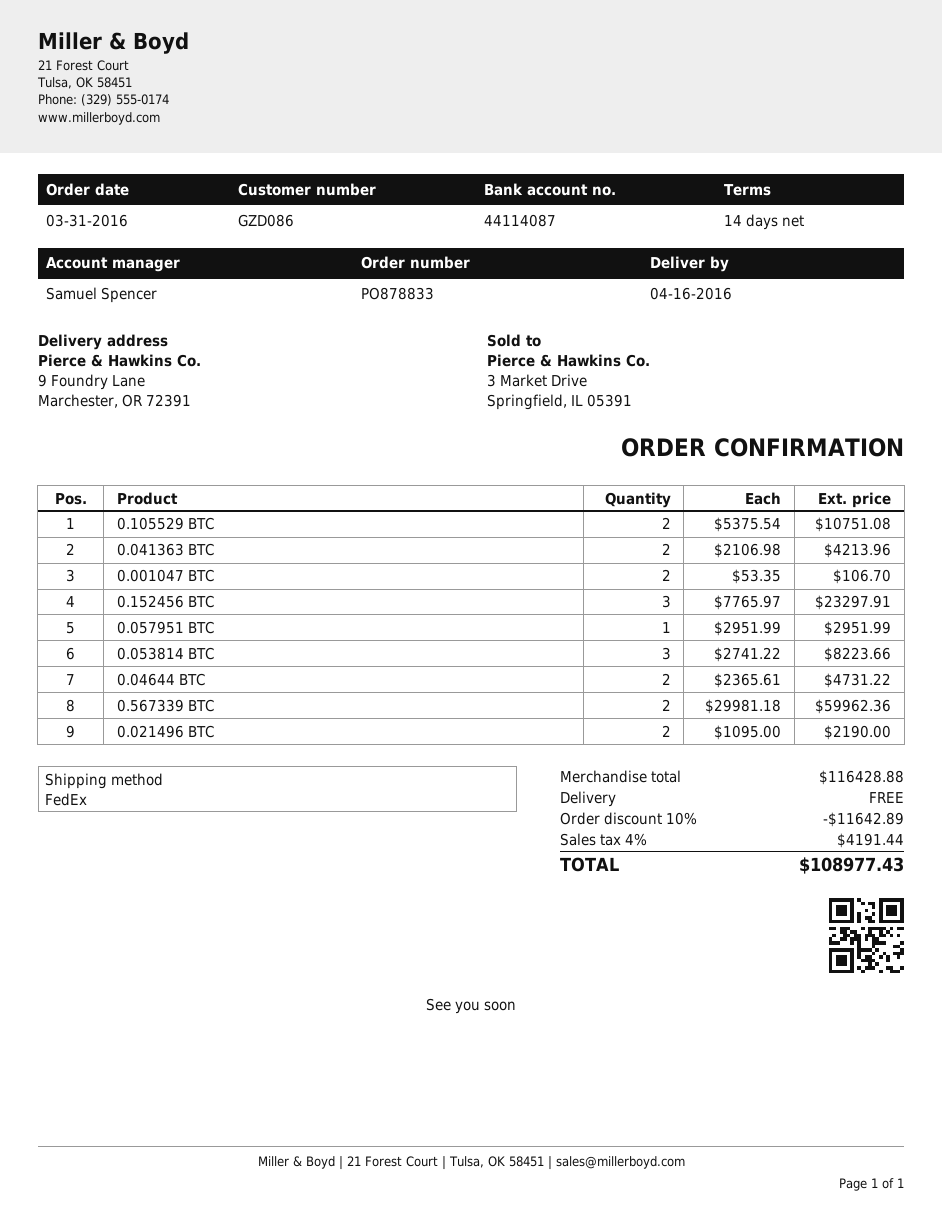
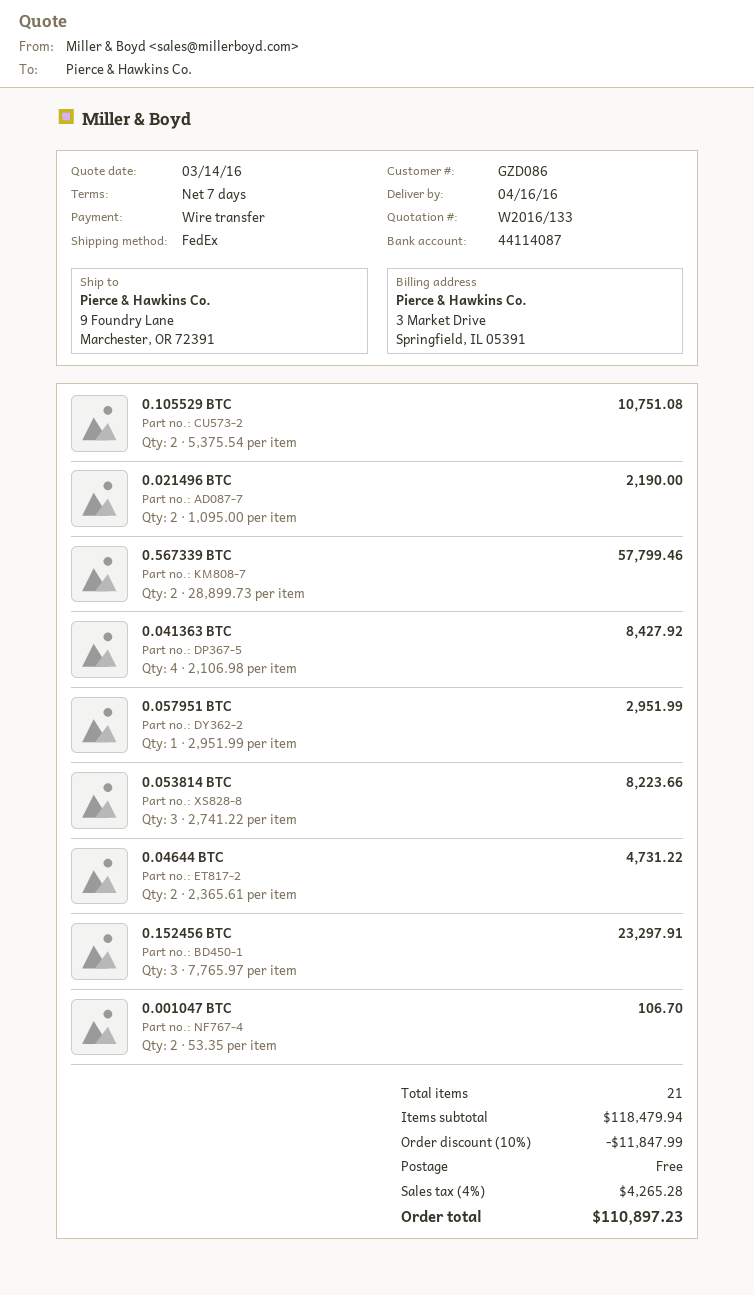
payment terms: 14 days -> 7 days
0.041363 BTC: 2 x 2106.98 = 4213.96 -> 4 x 2106.98 = 8427.92
0.567339 BTC: 2 x 29981.18 = 59962.36 -> 2 x 28899.73 = 57799.46
subtotal: 116428.88 -> 118479.94
discount: 10% = 11642.89 -> 10% = 11847.99
tax: 4% = 4191.44 -> 4% = 4265.28
total: 108977.43 -> 110897.23

